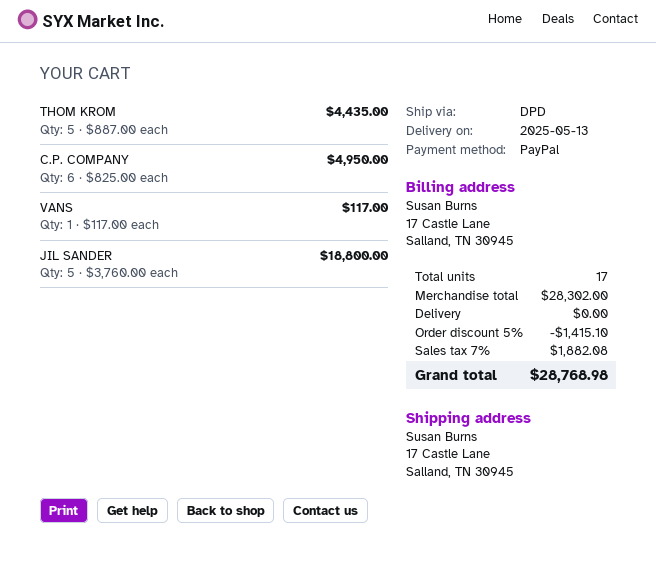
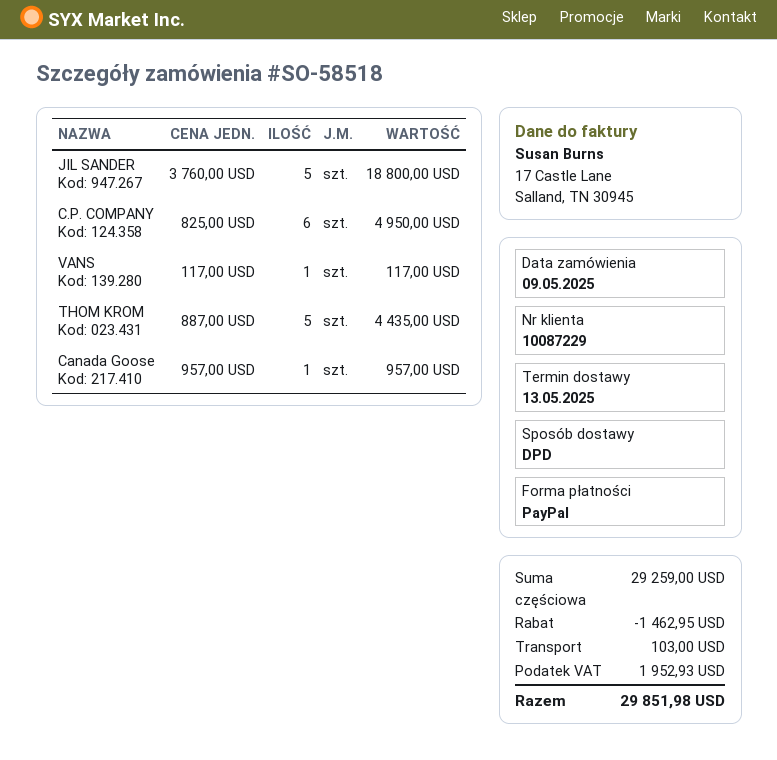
Canada Goose: none -> 1 x 957.00 = 957.00
subtotal: 28302.00 -> 29259.00
discount: 1415.10 -> 1462.95
shipping: 0.00 -> 103.00
tax: 1882.08 -> 1952.93
total: 28768.98 -> 29851.98

